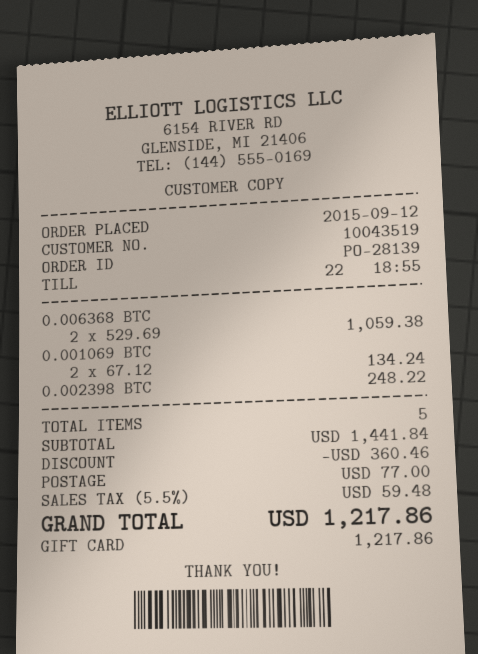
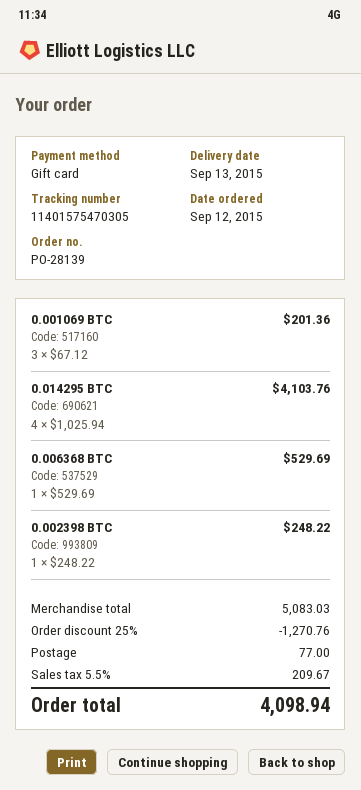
0.006368 BTC: 2 x 529.69 = 1059.38 -> 1 x 529.69 = 529.69
0.001069 BTC: 2 x 67.12 = 134.24 -> 3 x 67.12 = 201.36
0.014295 BTC: none -> 4 x 1025.94 = 4103.76
subtotal: 1441.84 -> 5083.03
discount: 360.46 -> 1270.76
tax: 5.5% = 59.48 -> 5.5% = 209.67
total: 1217.86 -> 4098.94

